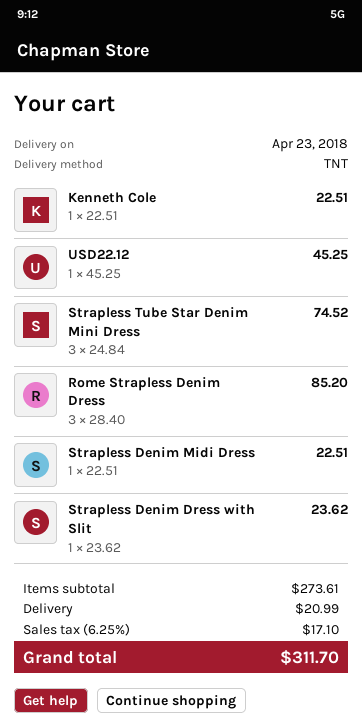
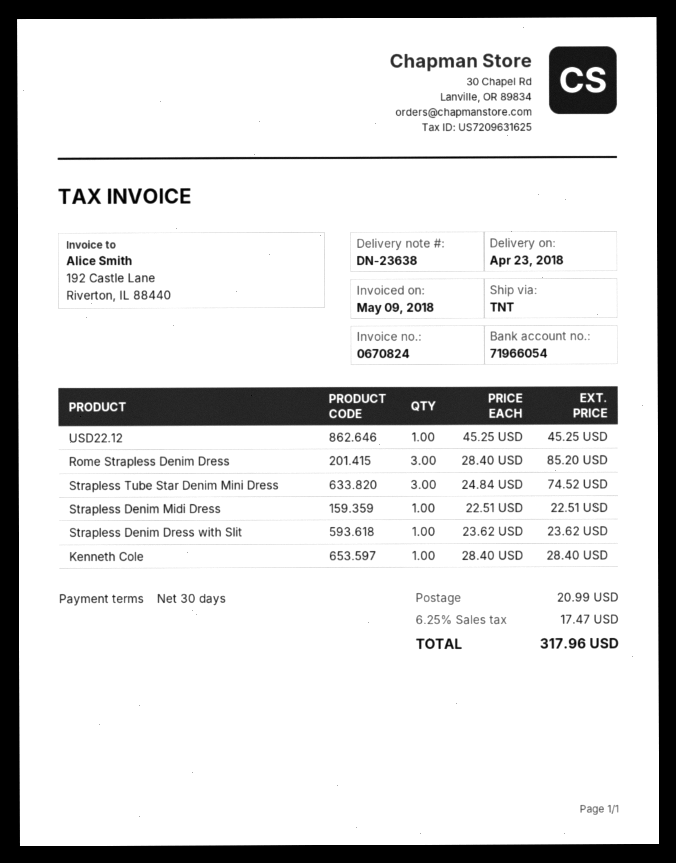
Kenneth Cole: 1 x 22.51 = 22.51 -> 1 x 28.40 = 28.40
tax: 6.25% = 17.10 -> 6.25% = 17.47
total: 311.70 -> 317.96

